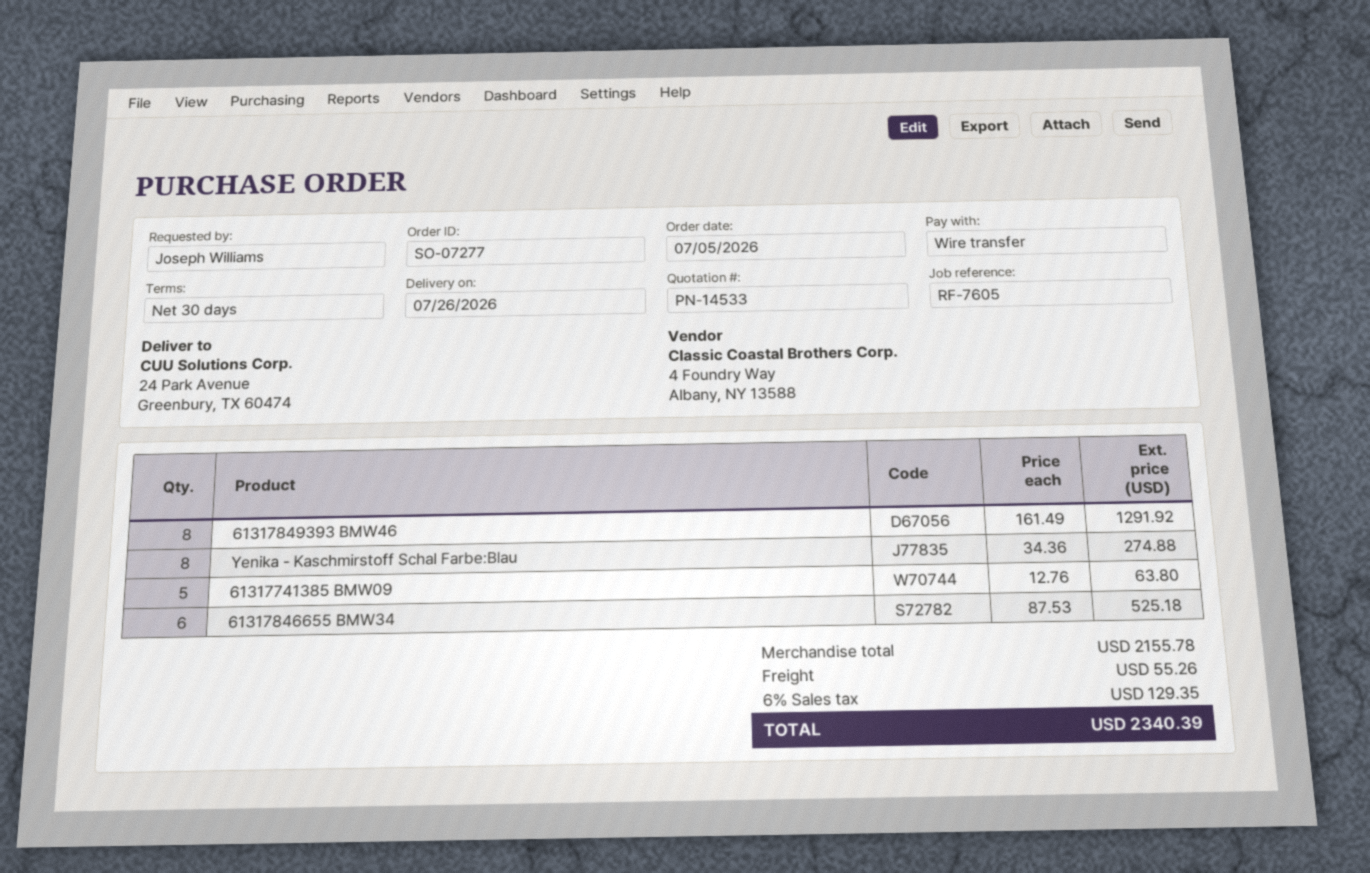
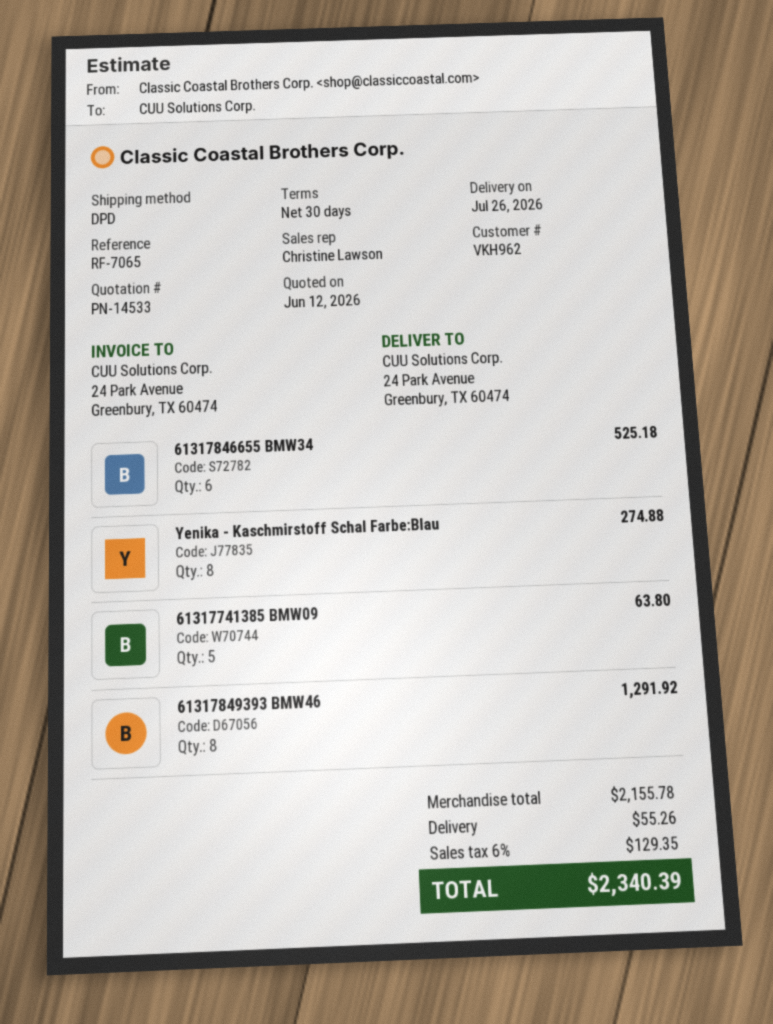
reference: RF-7605 -> RF-7065

